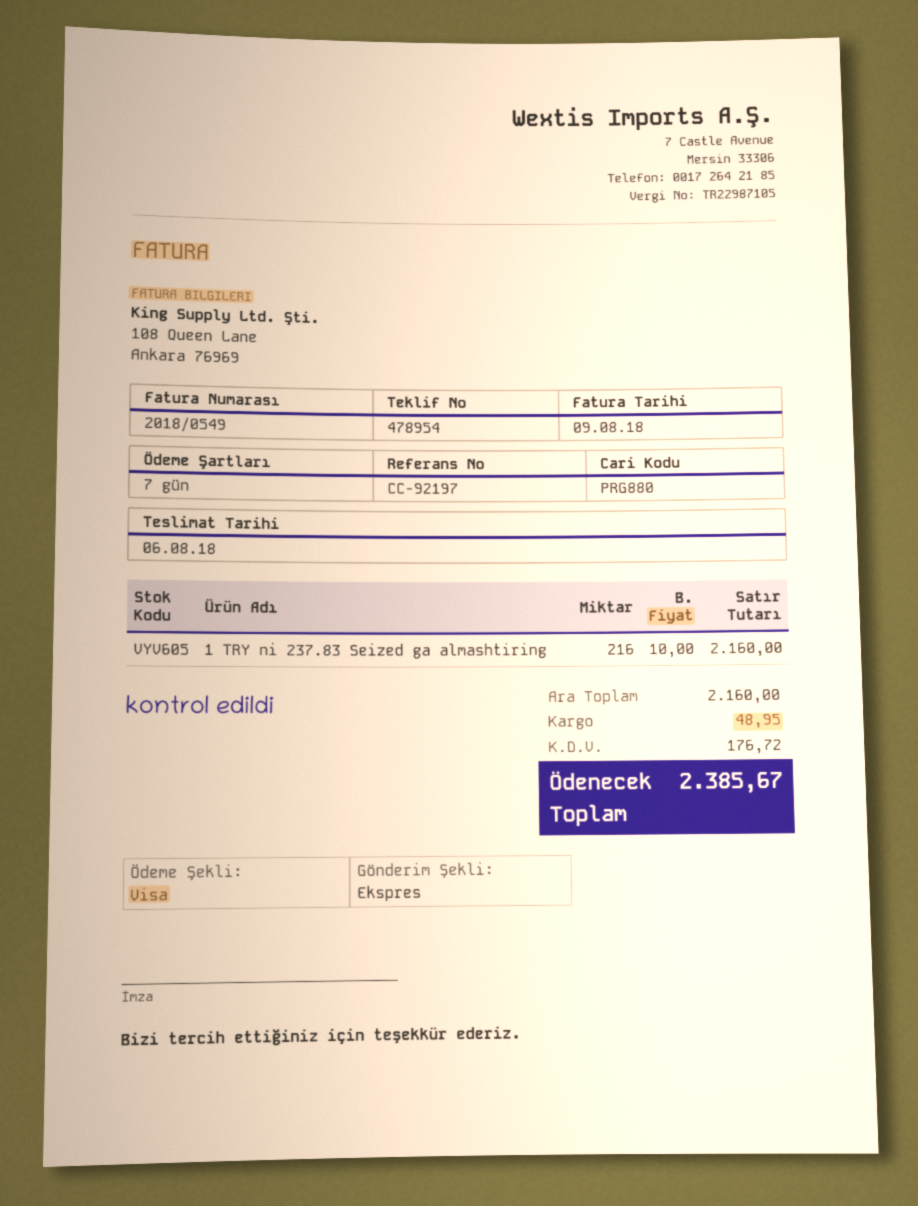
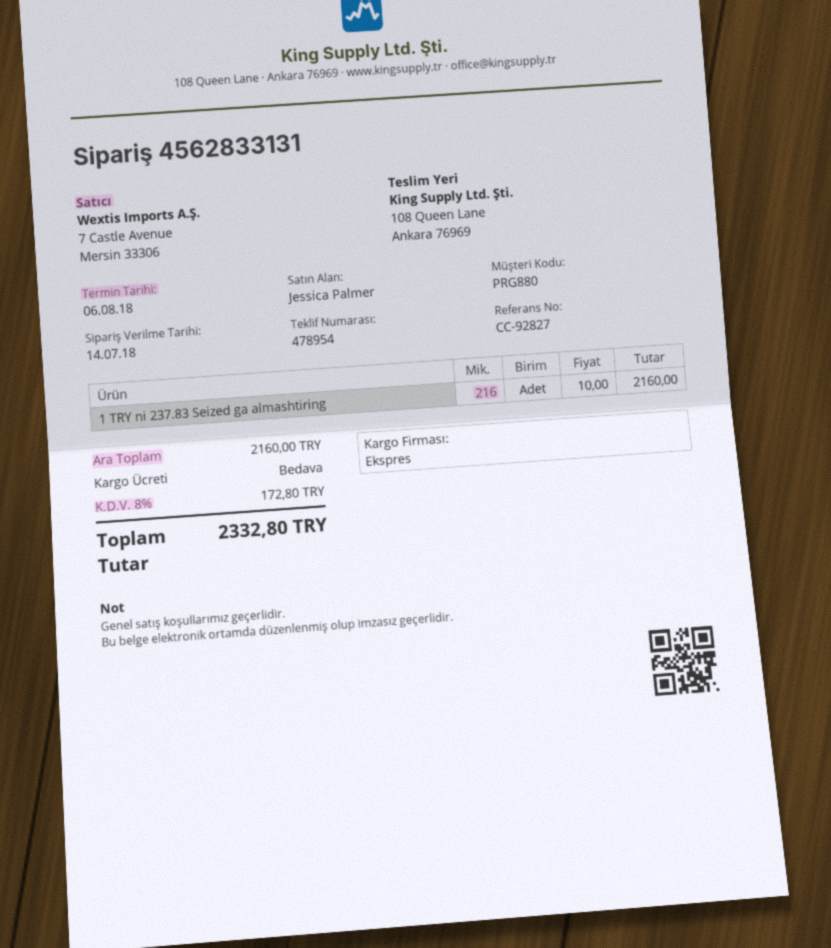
reference: CC-92197 -> CC-92827
shipping: 48.95 -> 0.00
tax: 176.72 -> 172.80
total: 2385.67 -> 2332.80

